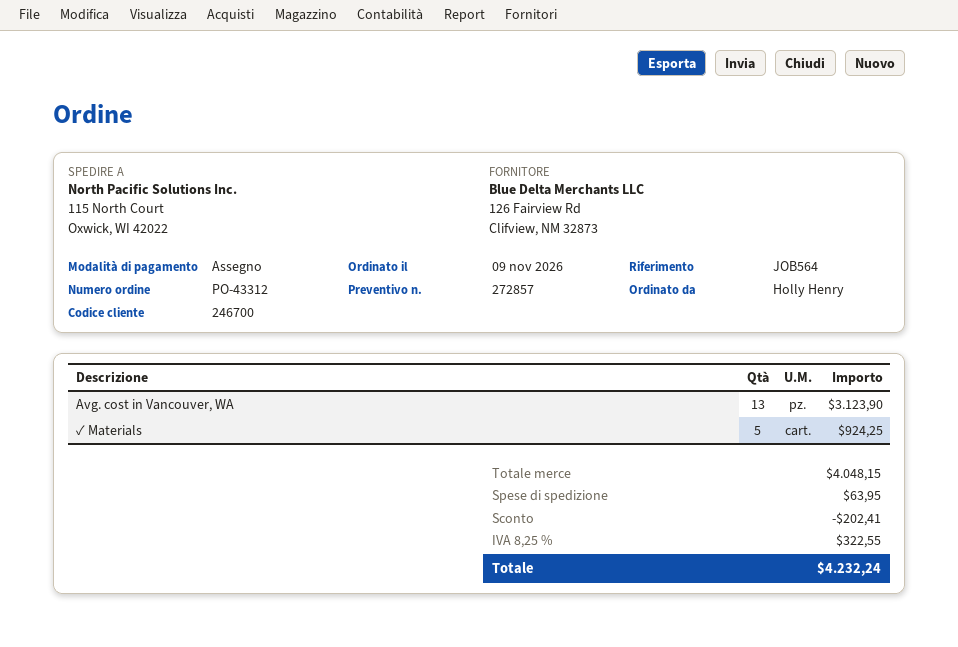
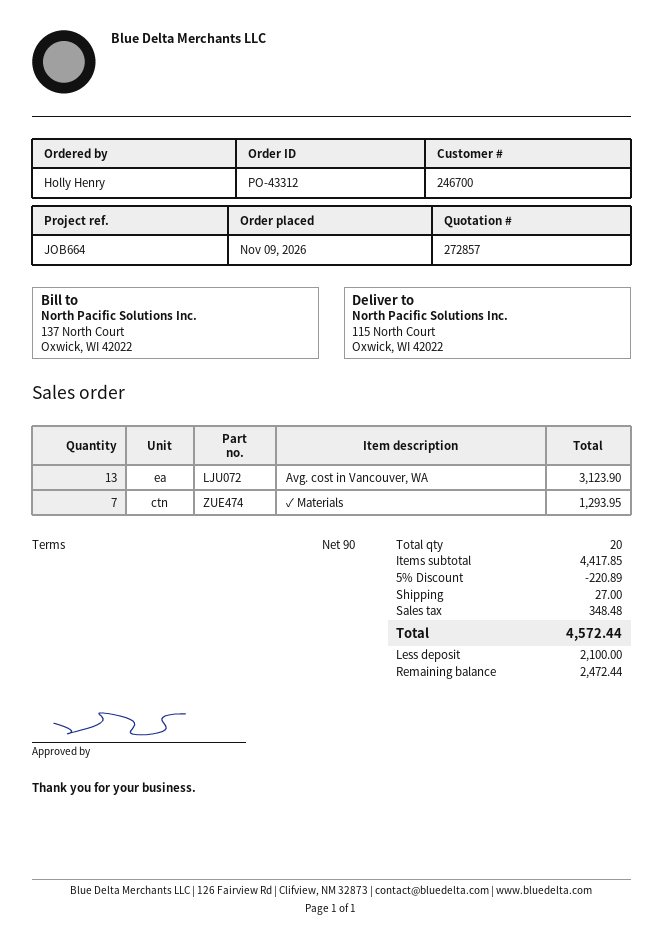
reference: JOB564 -> JOB664
✓ Materials: 5 for 924.25 -> 7 for 1293.95
subtotal: 4048.15 -> 4417.85
discount: 202.41 -> 220.89
shipping: 63.95 -> 27.00
tax: 322.55 -> 348.48
total: 4232.24 -> 4572.44

